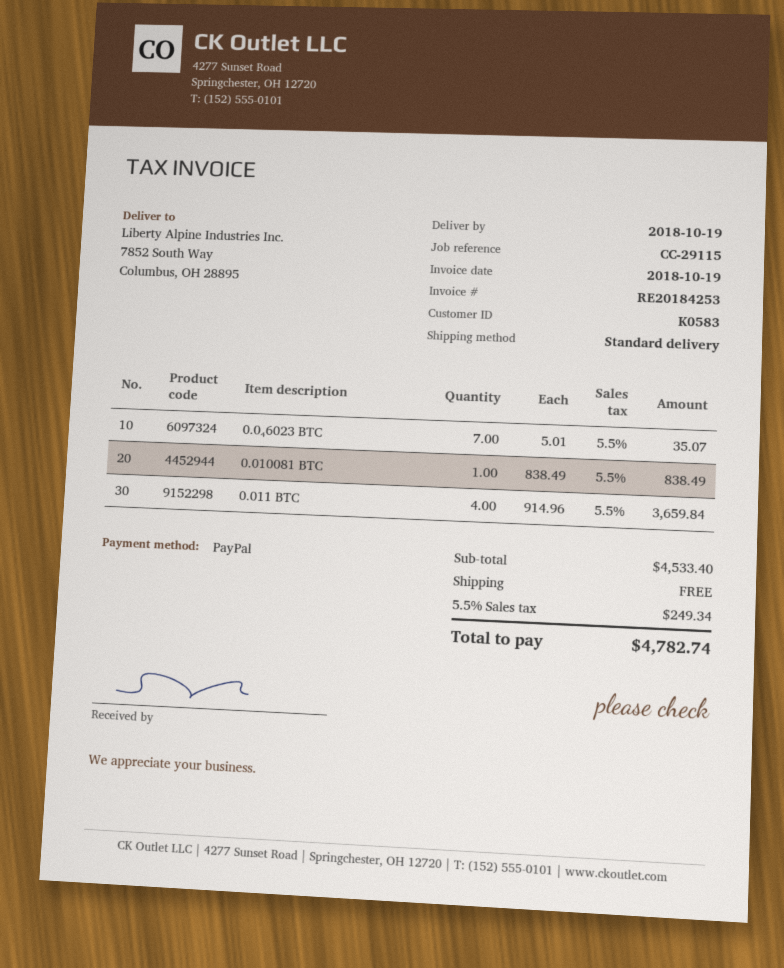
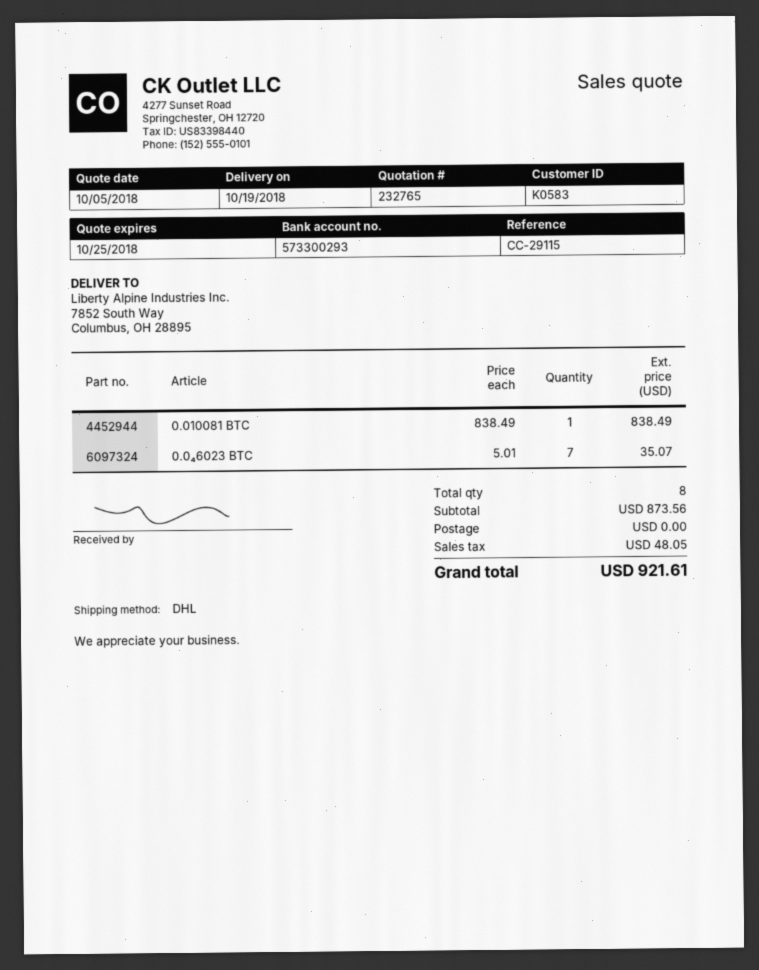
shipping method: standard -> DHL
0.011 BTC: 4 x 914.96 = 3659.84 -> none
subtotal: 4533.40 -> 873.56
tax: 249.34 -> 48.05
total: 4782.74 -> 921.61

